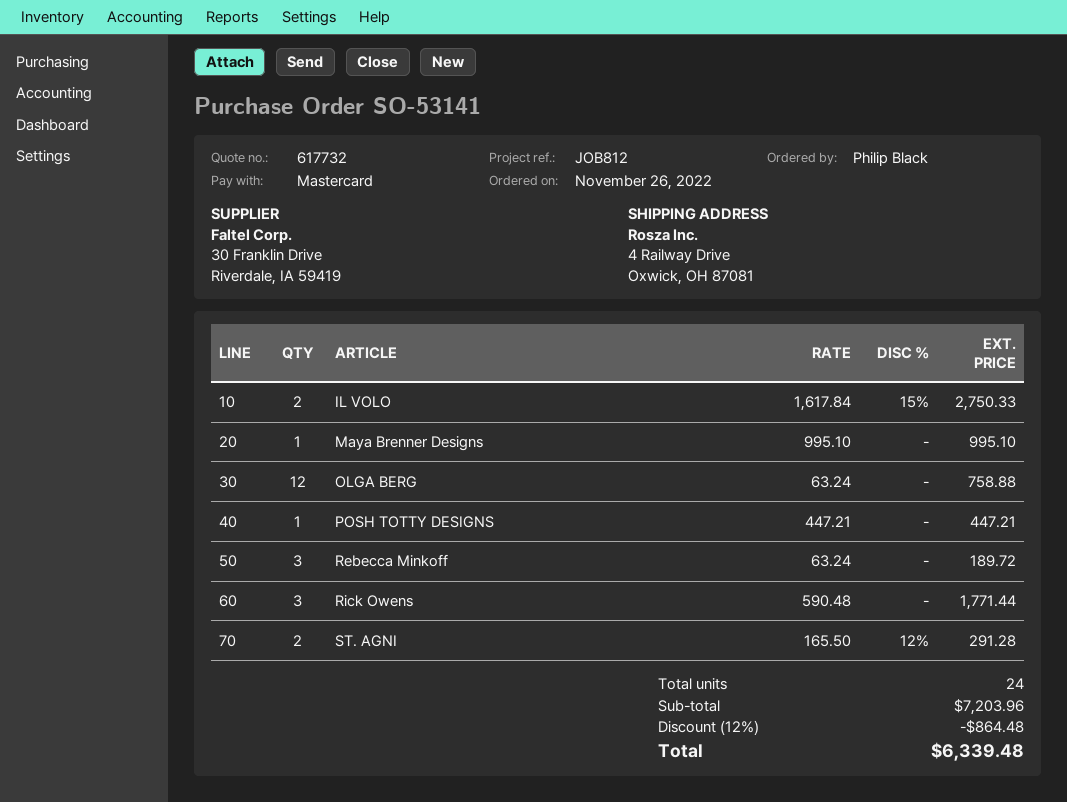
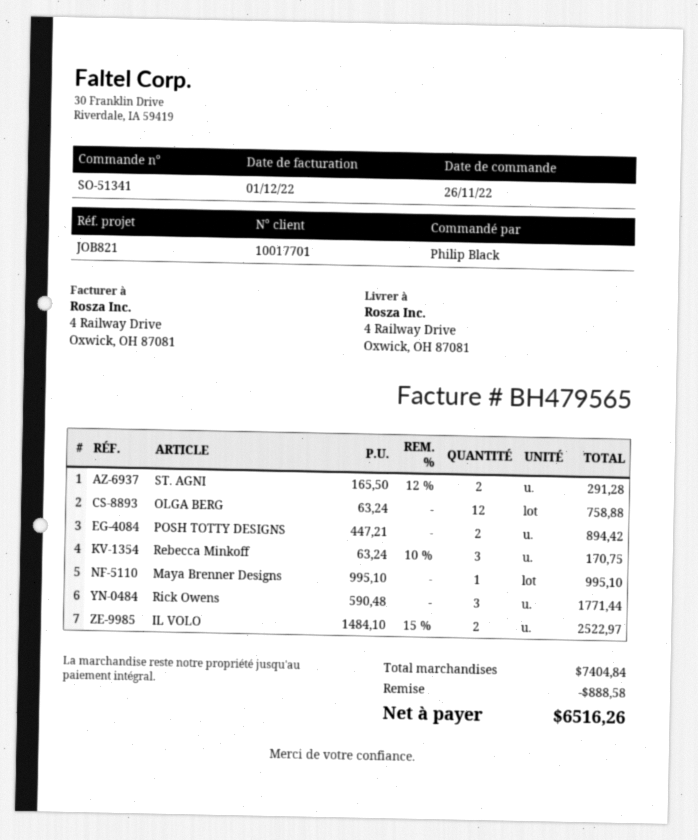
order number: SO-53141 -> SO-51341
reference: JOB812 -> JOB821
IL VOLO: 2 x 1617.84 - 15% = 2750.33 -> 2 x 1484.10 - 15% = 2522.97
POSH TOTTY DESIGNS: 1 x 447.21 = 447.21 -> 2 x 447.21 = 894.42
Rebecca Minkoff: 3 x 63.24 = 189.72 -> 3 x 63.24 - 10% = 170.75
subtotal: 7203.96 -> 7404.84
discount: 864.48 -> 888.58
total: 6339.48 -> 6516.26

